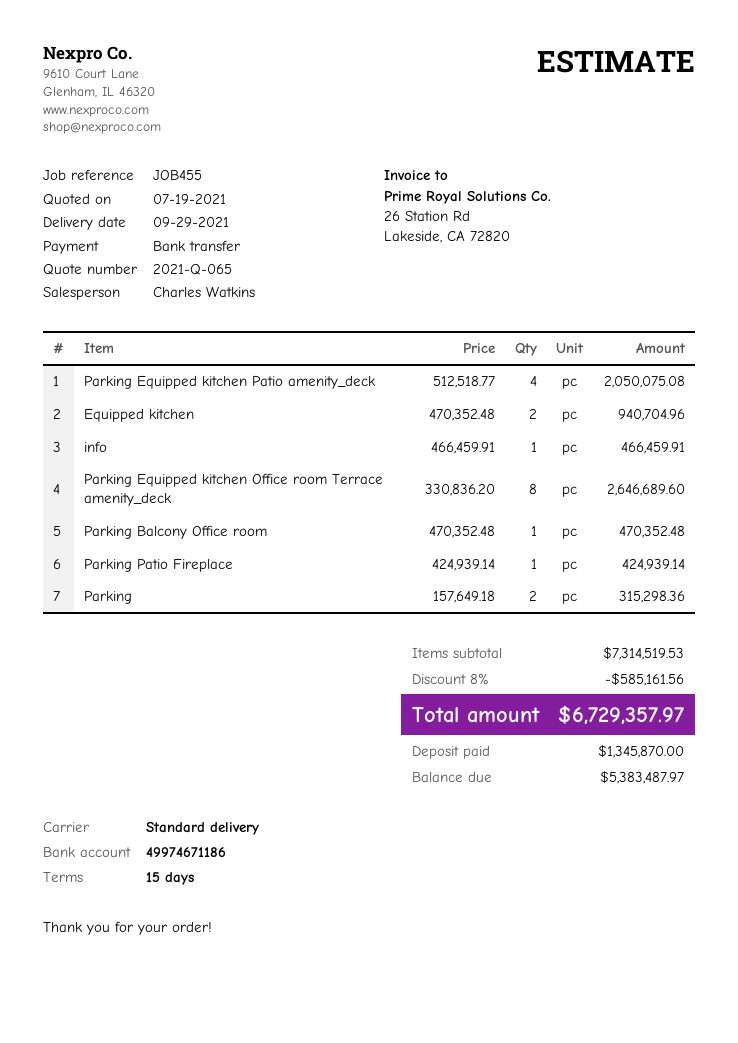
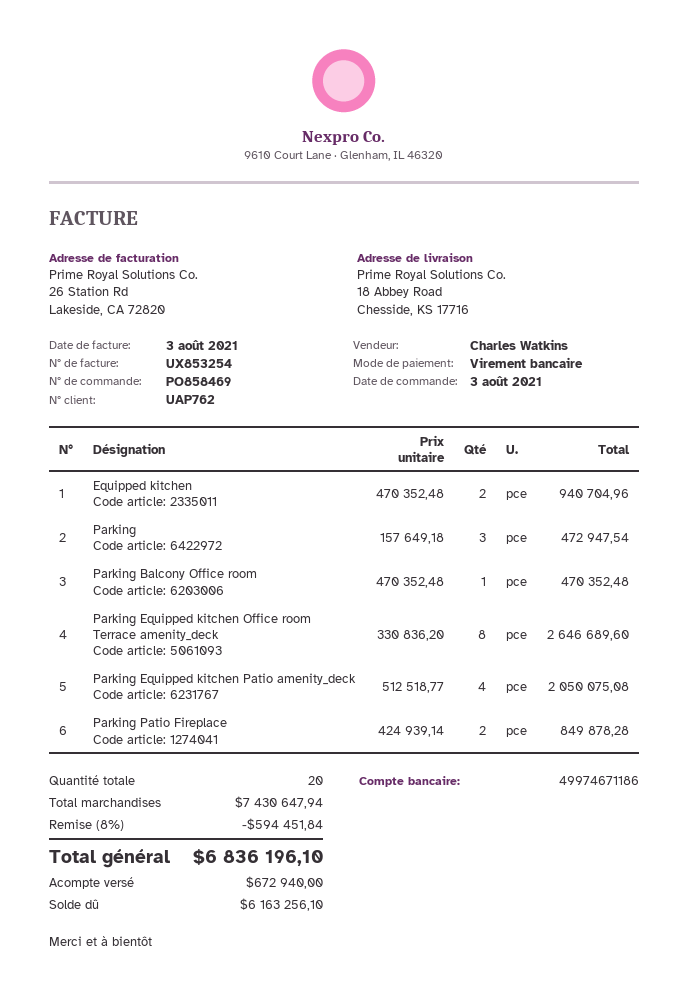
info: 1 x 466459.91 = 466459.91 -> none
Parking Patio Fireplace: 1 x 424939.14 = 424939.14 -> 2 x 424939.14 = 849878.28
Parking: 2 x 157649.18 = 315298.36 -> 3 x 157649.18 = 472947.54
subtotal: 7314519.53 -> 7430647.94
discount: 8% = 585161.56 -> 8% = 594451.84
total: 6729357.97 -> 6836196.10
deposit: 1345870.00 -> 672940.00
balance: 5383487.97 -> 6163256.10

